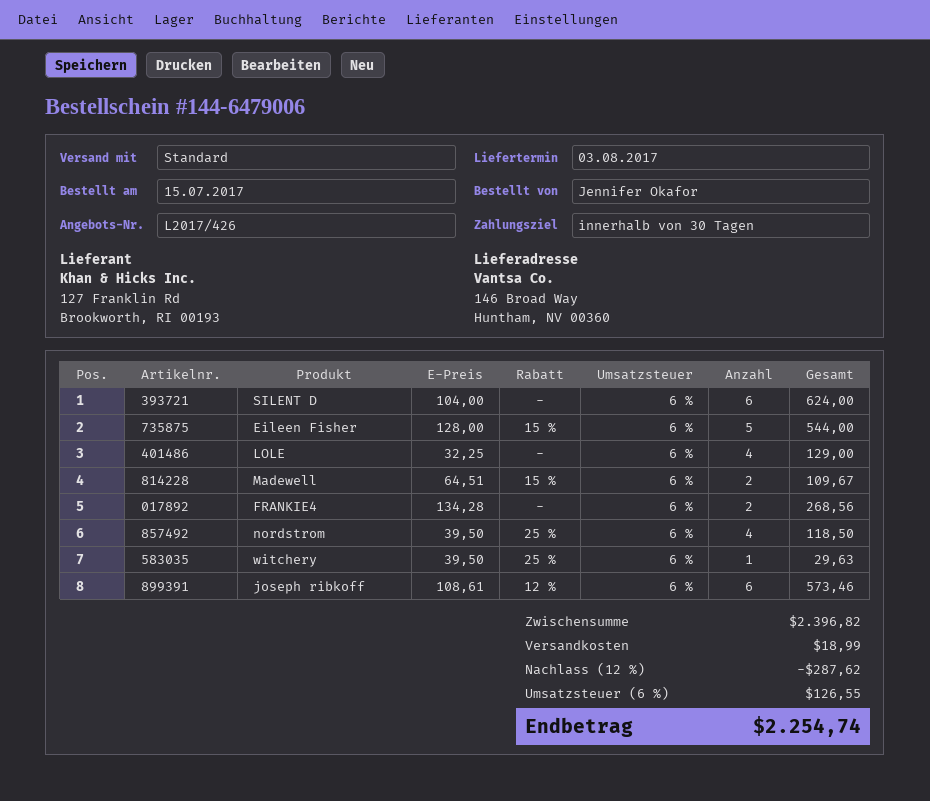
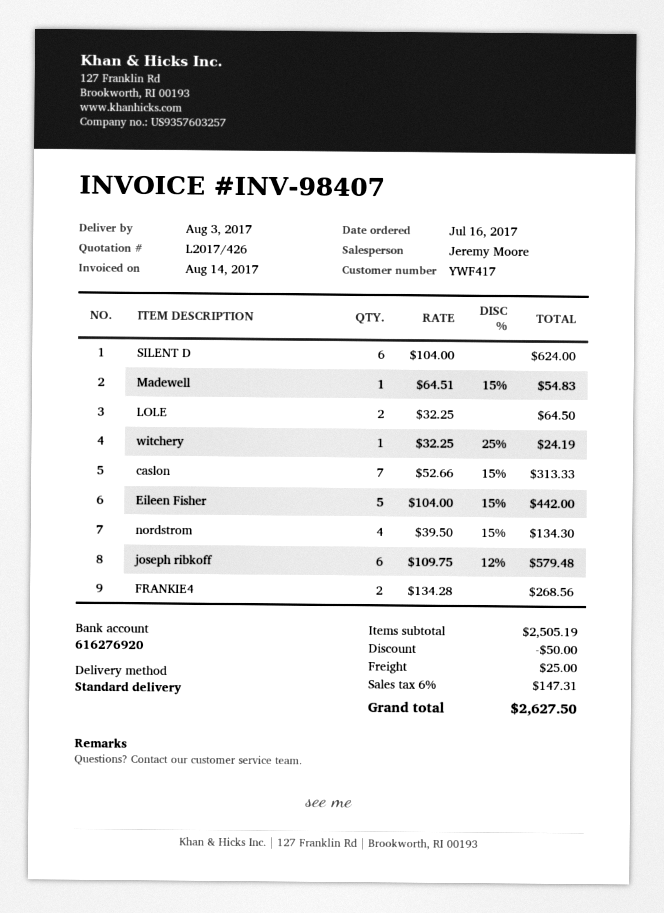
order date: 2017-07-15 -> 2017-07-16
Eileen Fisher: 5 x 128.00 - 15% = 544.00 -> 5 x 104.00 - 15% = 442.00
LOLE: 4 x 32.25 = 129.00 -> 2 x 32.25 = 64.50
Madewell: 2 x 64.51 - 15% = 109.67 -> 1 x 64.51 - 15% = 54.83
nordstrom: 4 x 39.50 - 25% = 118.50 -> 4 x 39.50 - 15% = 134.30
witchery: 1 x 39.50 - 25% = 29.63 -> 1 x 32.25 - 25% = 24.19
joseph ribkoff: 6 x 108.61 - 12% = 573.46 -> 6 x 109.75 - 12% = 579.48
caslon: none -> 7 x 52.66 - 15% = 313.33
subtotal: 2396.82 -> 2505.19
discount: 287.62 -> 50.00
shipping: 18.99 -> 25.00
tax: 6% = 126.55 -> 6% = 147.31
total: 2254.74 -> 2627.50

